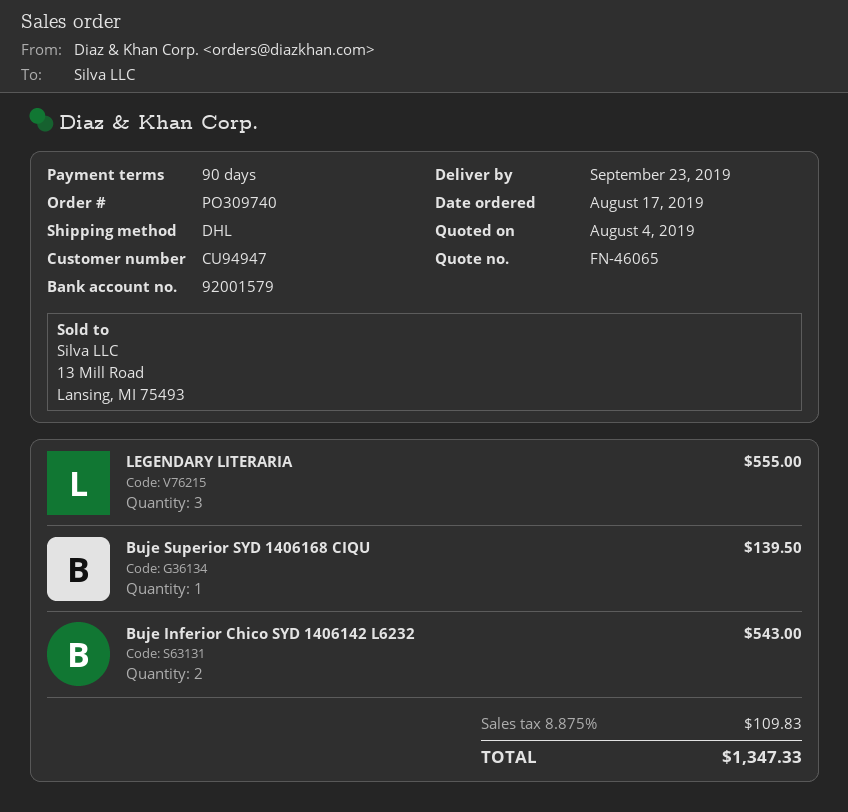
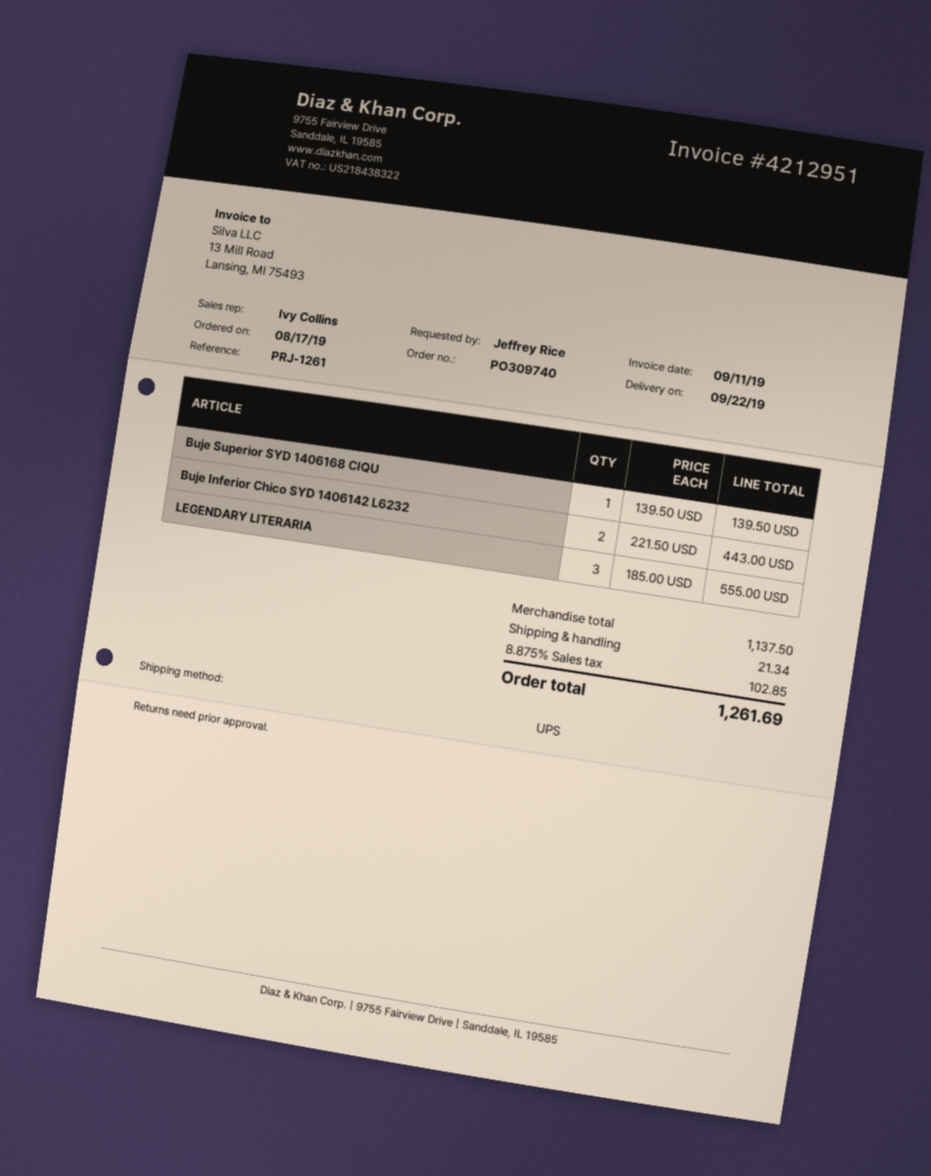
delivery date: 2019-09-23 -> 2019-09-22
shipping method: DHL -> UPS
Buje Inferior Chico SYD 1406142 L6232: 2 for 543.00 -> 2 for 443.00
shipping: none -> 21.34
tax: 8.875% = 109.83 -> 8.875% = 102.85
total: 1347.33 -> 1261.69

